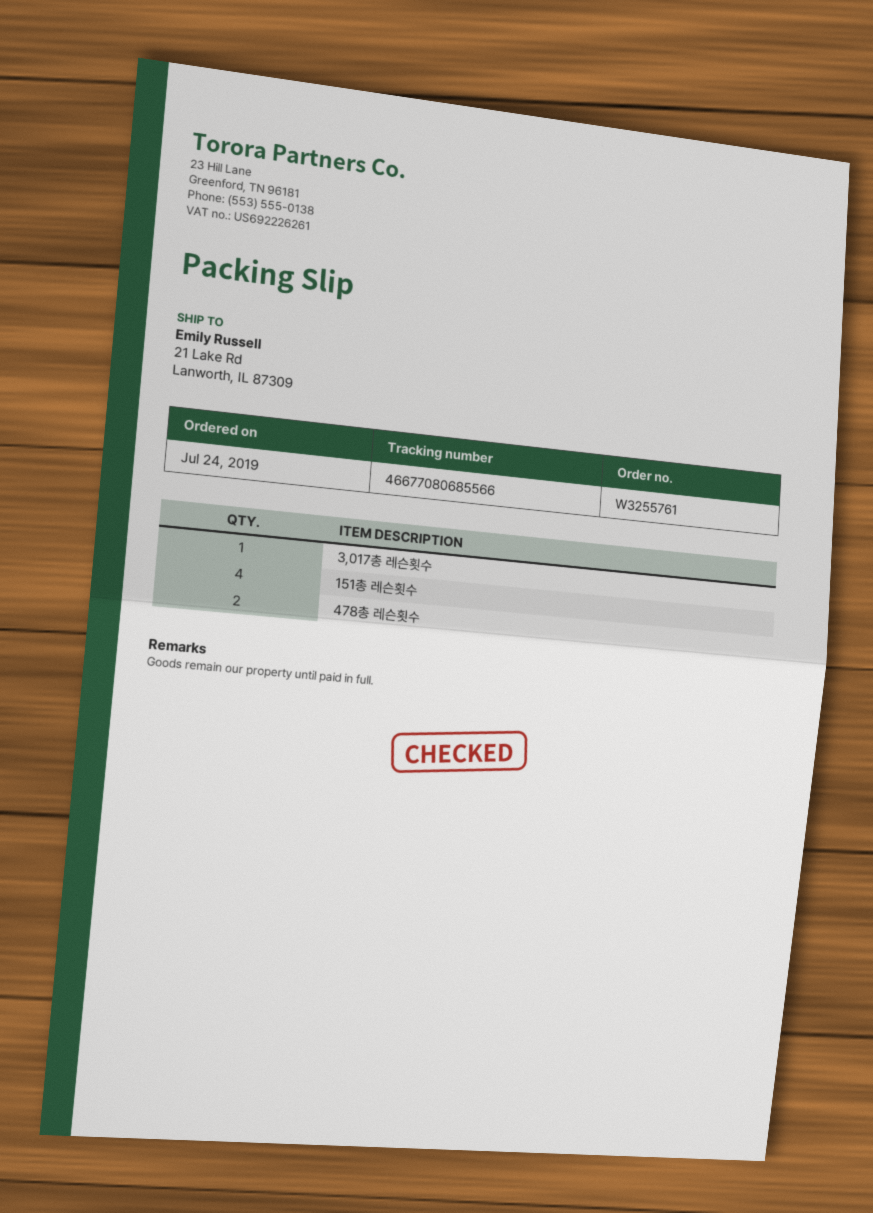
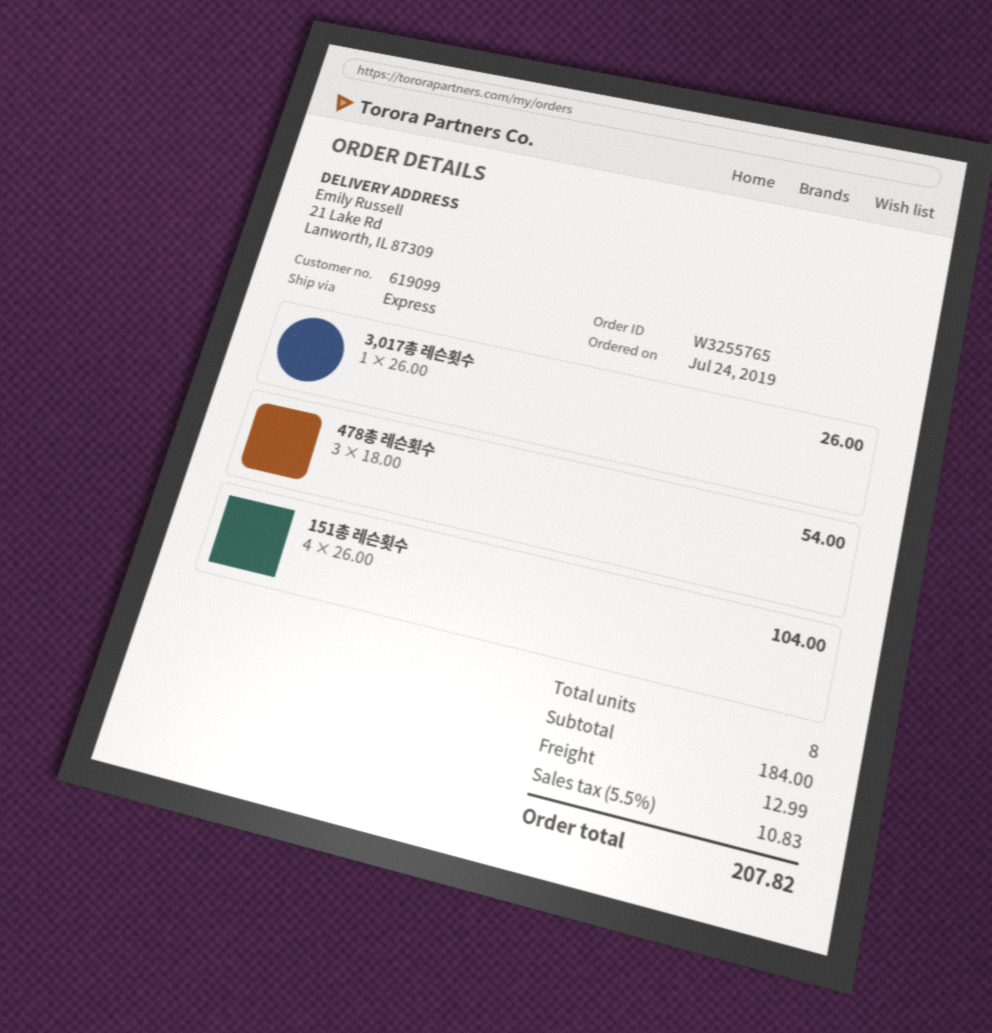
order number: W3255761 -> W3255765
478총 레슨횟수: 2 -> 3

